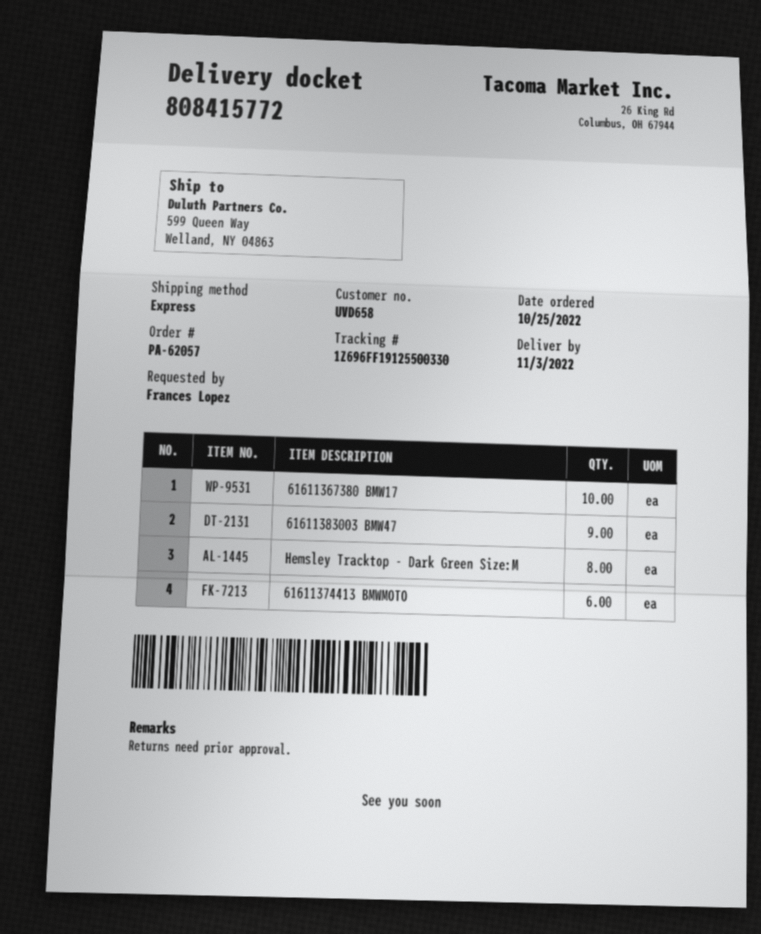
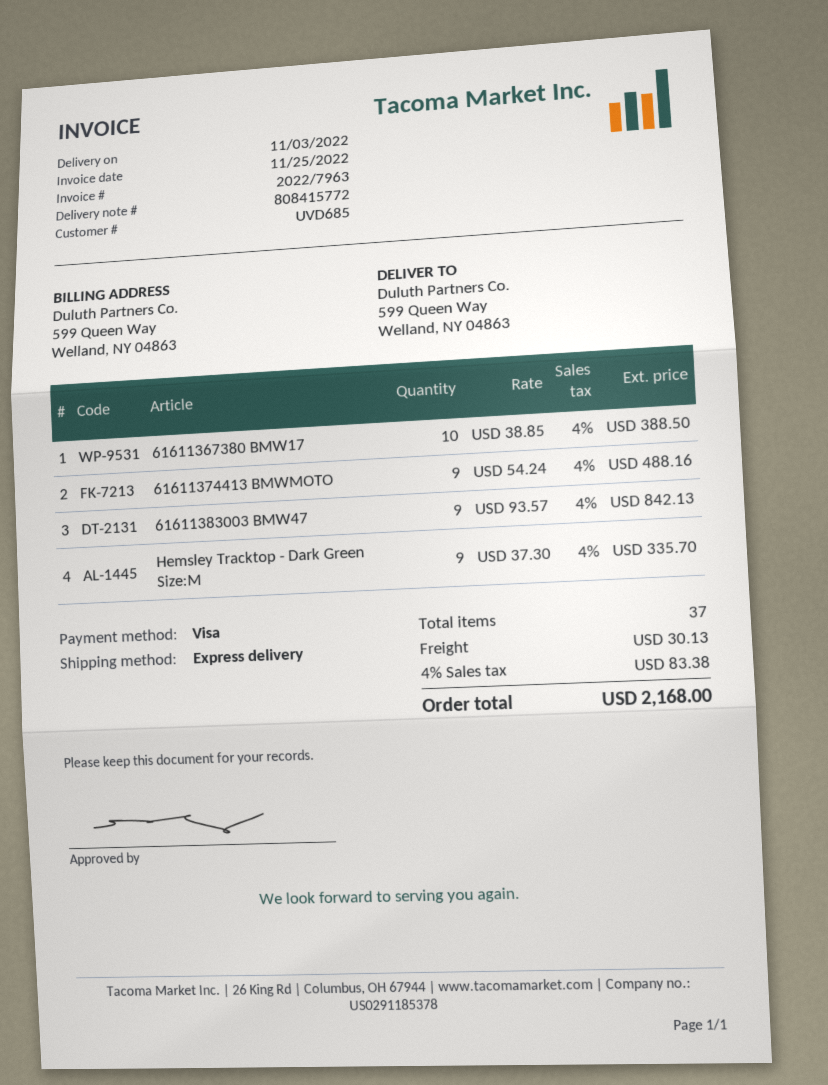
customer number: UVD658 -> UVD685
Hemsley Tracktop - Dark Green Size:M: 8 -> 9
61611374413 BMWMOTO: 6 -> 9

